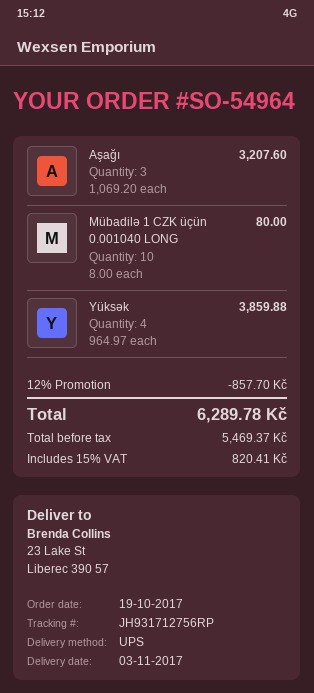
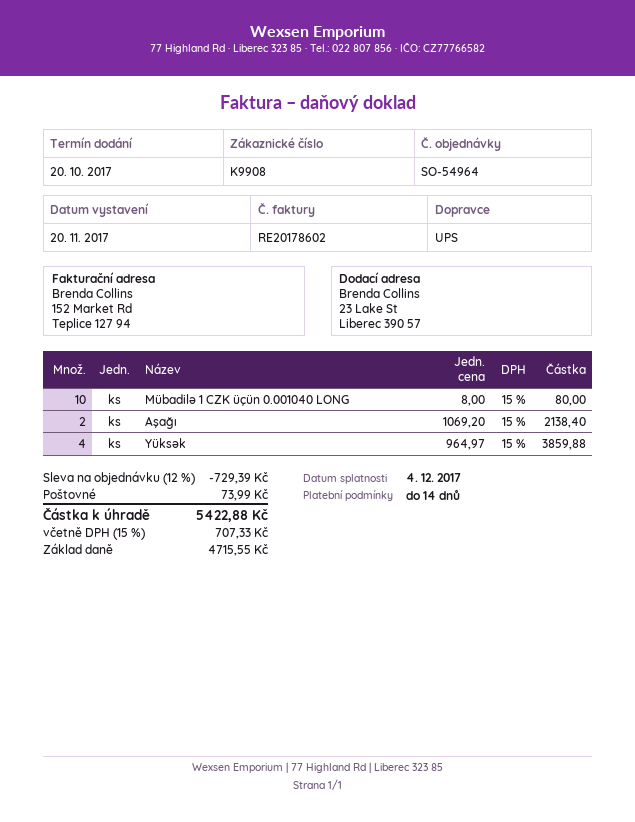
delivery date: 2017-11-03 -> 2017-10-20
Aşağı: 3 x 1069.20 = 3207.60 -> 2 x 1069.20 = 2138.40
discount: 12% = 857.70 -> 12% = 729.39
shipping: none -> 73.99
net: 5469.37 -> 4715.55
tax: 15% = 820.41 -> 15% = 707.33
total: 6289.78 -> 5422.88

